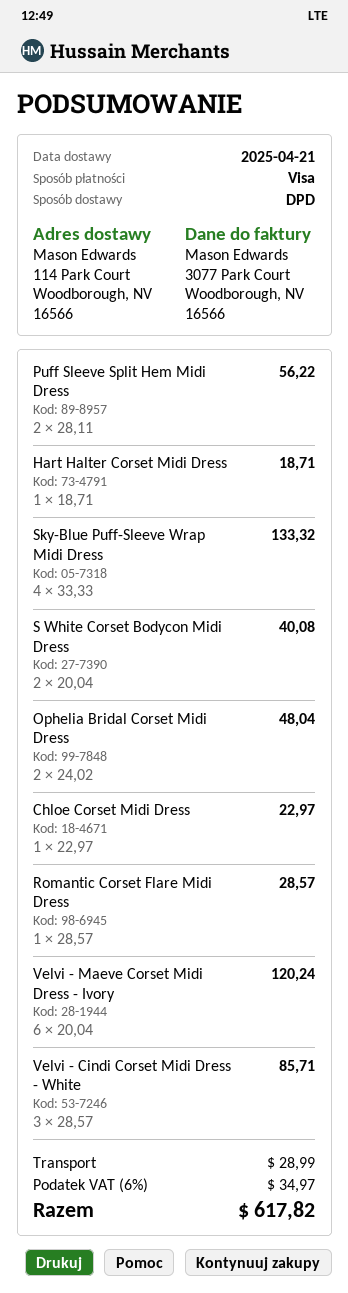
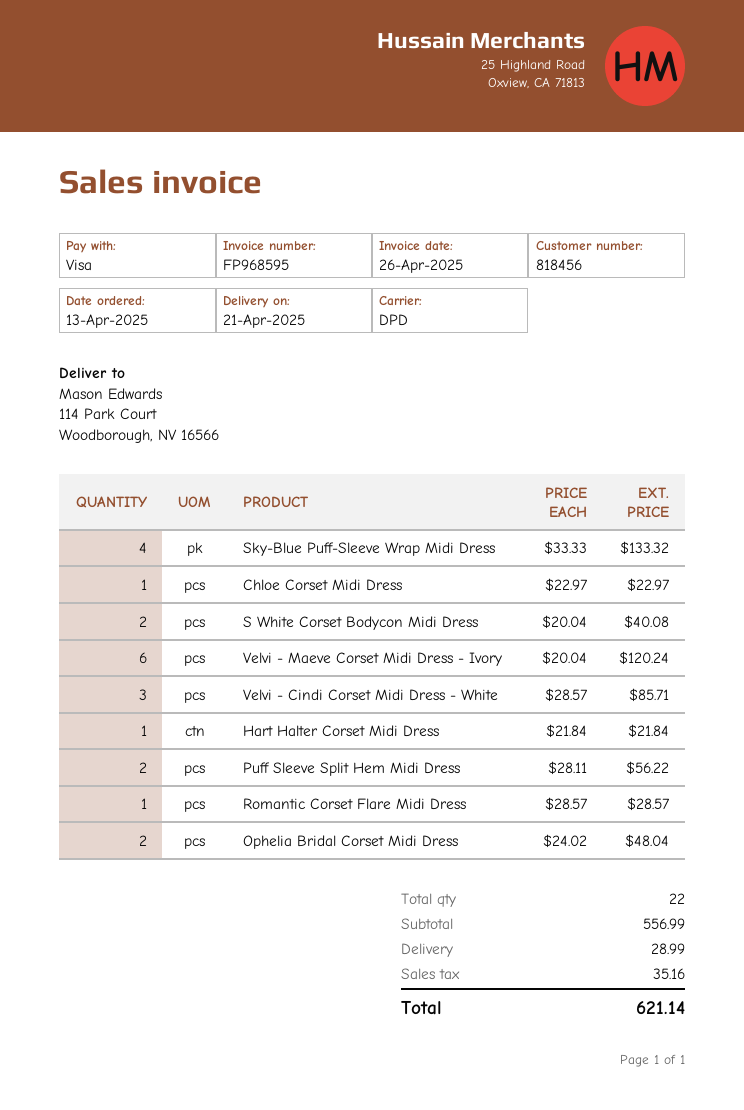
Hart Halter Corset Midi Dress: 1 x 18.71 = 18.71 -> 1 x 21.84 = 21.84
tax: 34.97 -> 35.16
total: 617.82 -> 621.14

